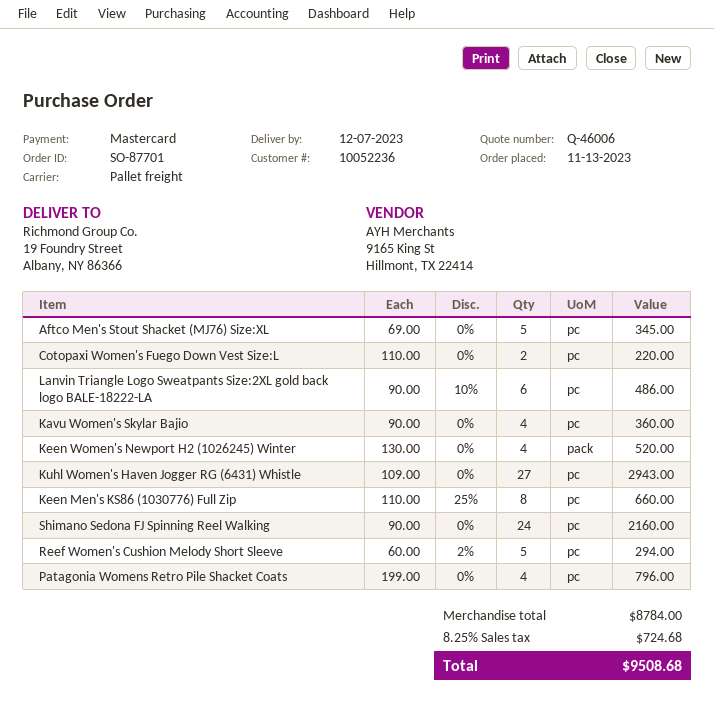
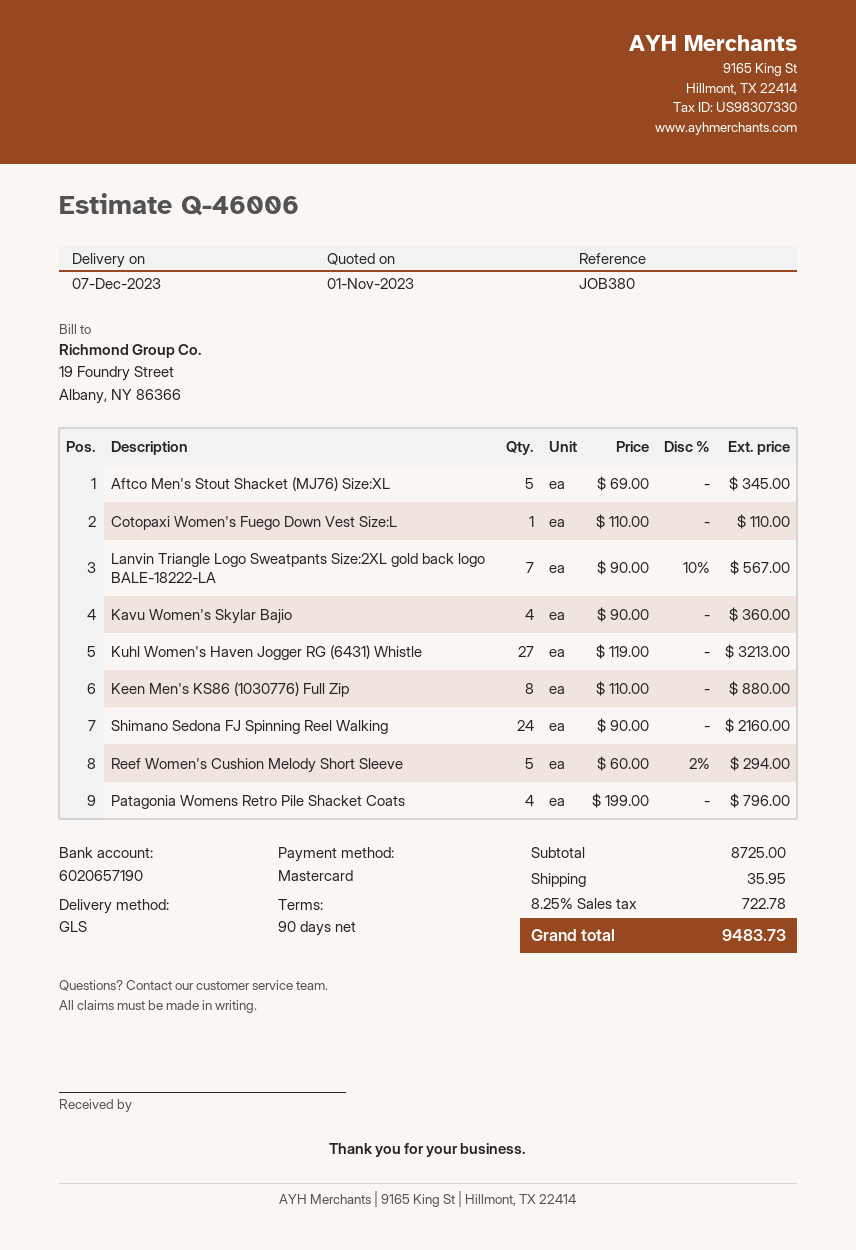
shipping method: pallet freight -> GLS
Cotopaxi Women's Fuego Down Vest Size:L: 2 x 110.00 = 220.00 -> 1 x 110.00 = 110.00
Lanvin Triangle Logo Sweatpants Size:2XL gold back logo BALE-18222-LA: 6 x 90.00 - 10% = 486.00 -> 7 x 90.00 - 10% = 567.00
Keen Women's Newport H2 (1026245) Winter: 4 x 130.00 = 520.00 -> none
Kuhl Women's Haven Jogger RG (6431) Whistle: 27 x 109.00 = 2943.00 -> 27 x 119.00 = 3213.00
Keen Men's KS86 (1030776) Full Zip: 8 x 110.00 - 25% = 660.00 -> 8 x 110.00 = 880.00
subtotal: 8784.00 -> 8725.00
shipping: none -> 35.95
tax: 8.25% = 724.68 -> 8.25% = 722.78
total: 9508.68 -> 9483.73

